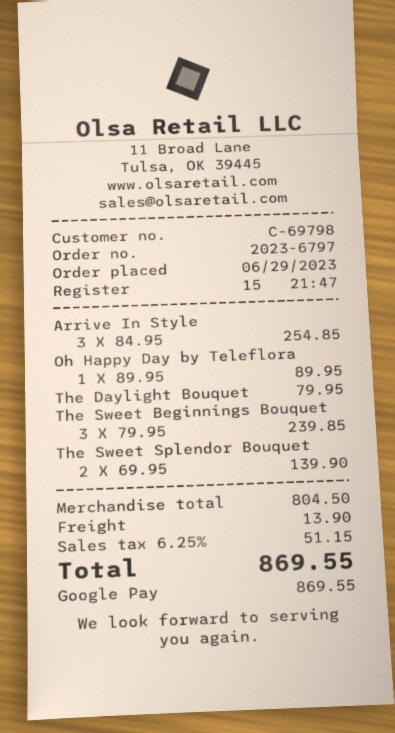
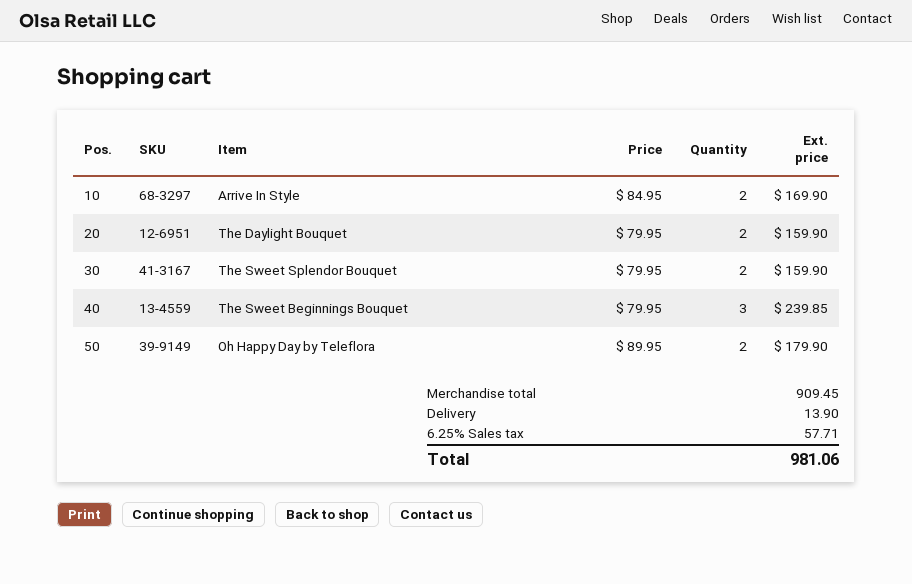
Arrive In Style: 3 x 84.95 = 254.85 -> 2 x 84.95 = 169.90
Oh Happy Day by Teleflora: 1 x 89.95 = 89.95 -> 2 x 89.95 = 179.90
The Daylight Bouquet: 1 x 79.95 = 79.95 -> 2 x 79.95 = 159.90
The Sweet Splendor Bouquet: 2 x 69.95 = 139.90 -> 2 x 79.95 = 159.90
subtotal: 804.50 -> 909.45
tax: 6.25% = 51.15 -> 6.25% = 57.71
total: 869.55 -> 981.06

